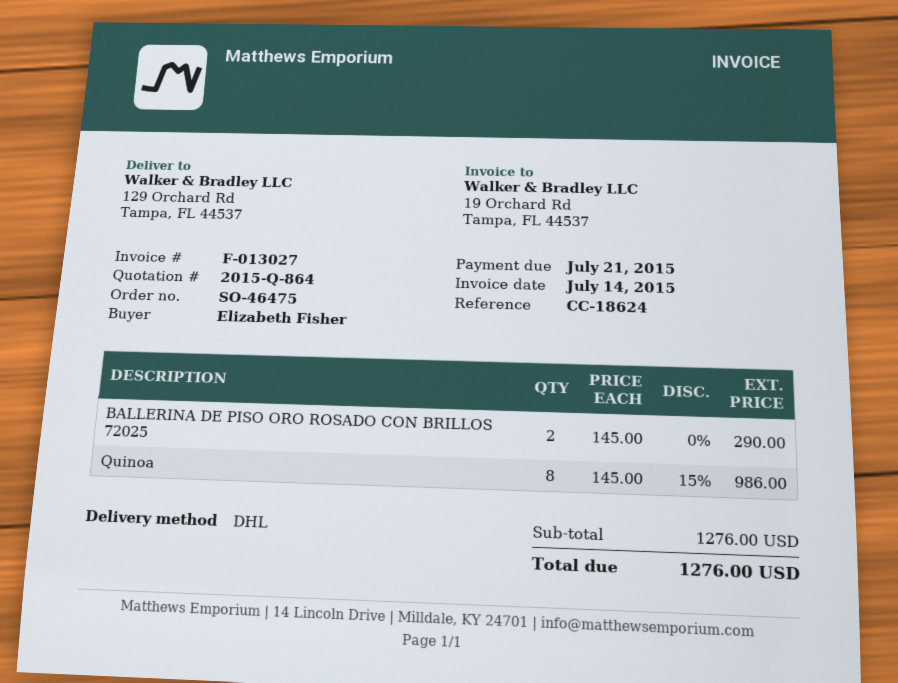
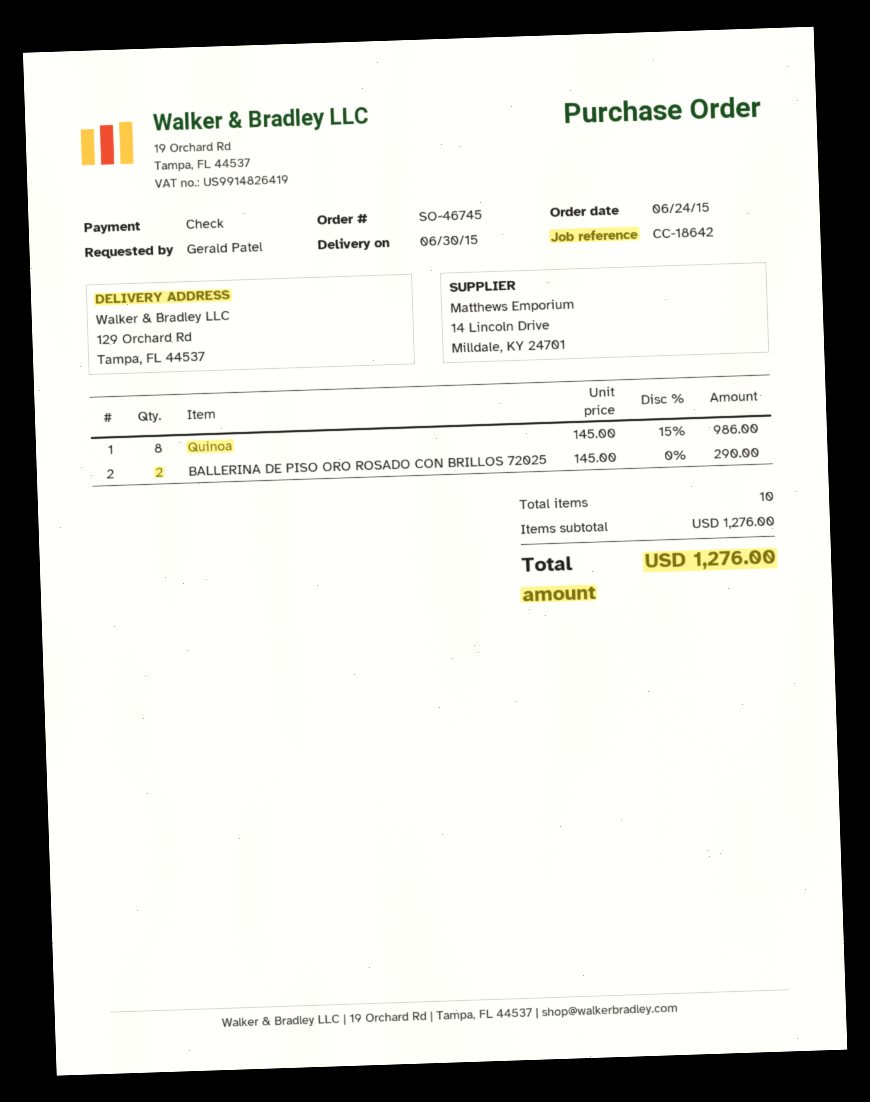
order number: SO-46475 -> SO-46745
reference: CC-18624 -> CC-18642
ordered by: Elizabeth Fisher -> Gerald Patel

